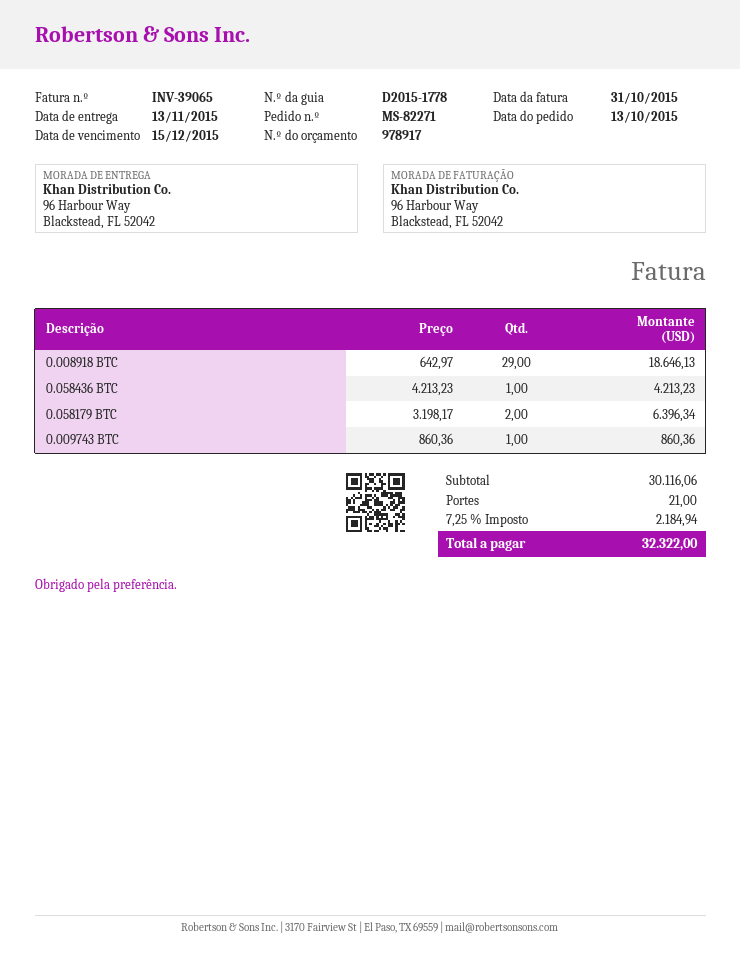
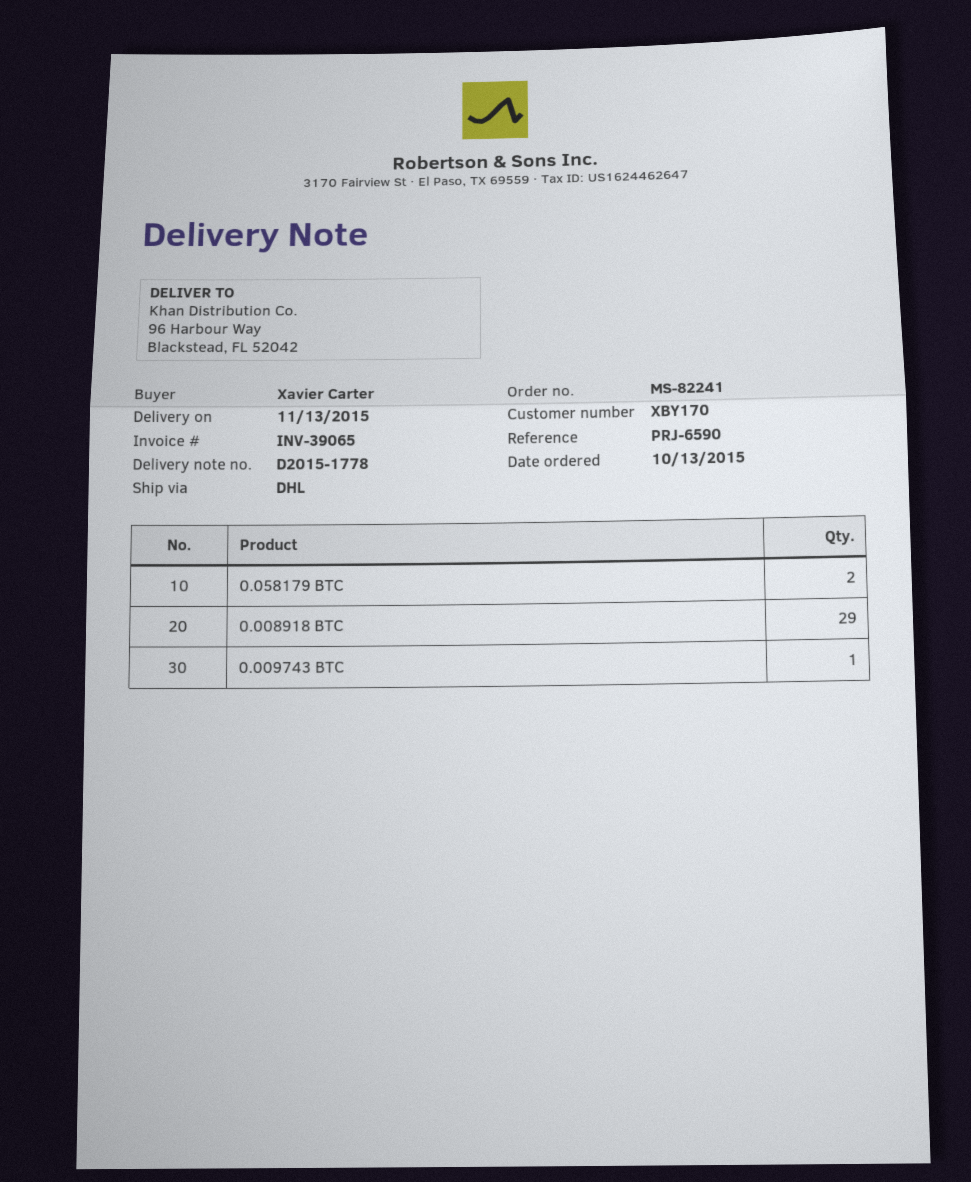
order number: MS-82271 -> MS-82241
0.058436 BTC: 1 -> none

